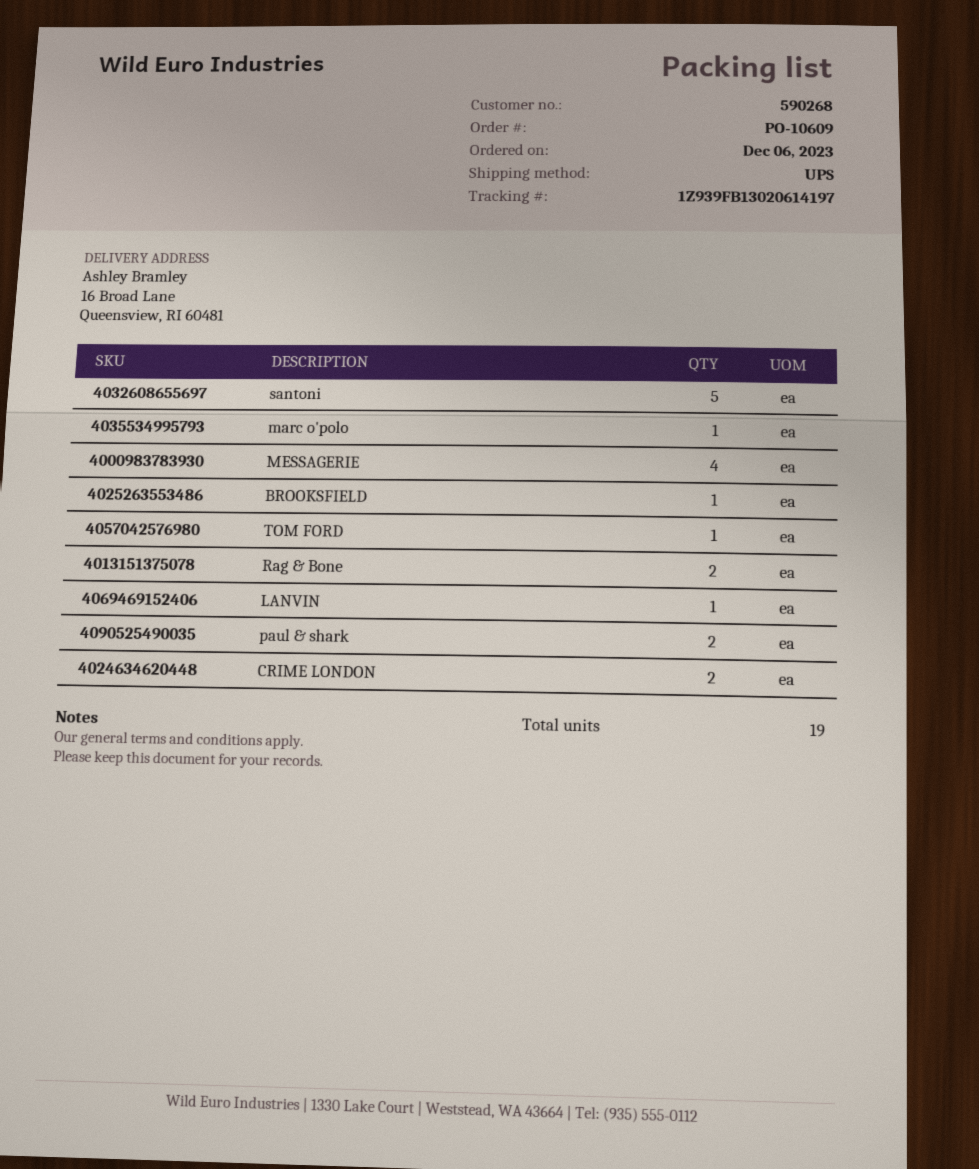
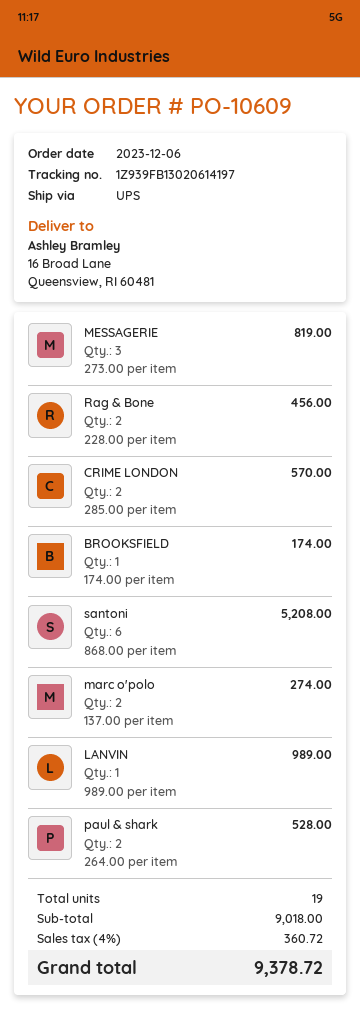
santoni: 5 -> 6
marc o'polo: 1 -> 2
MESSAGERIE: 4 -> 3
TOM FORD: 1 -> none

